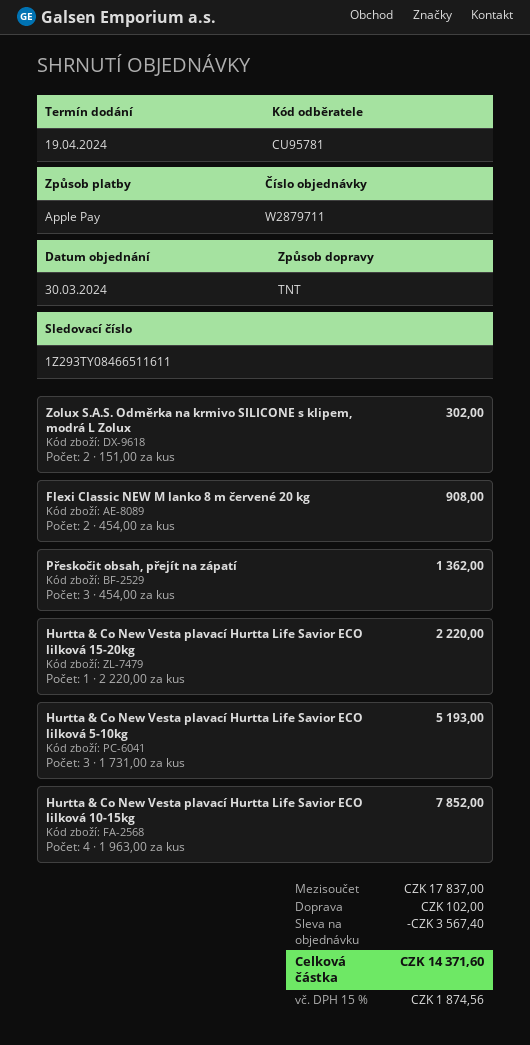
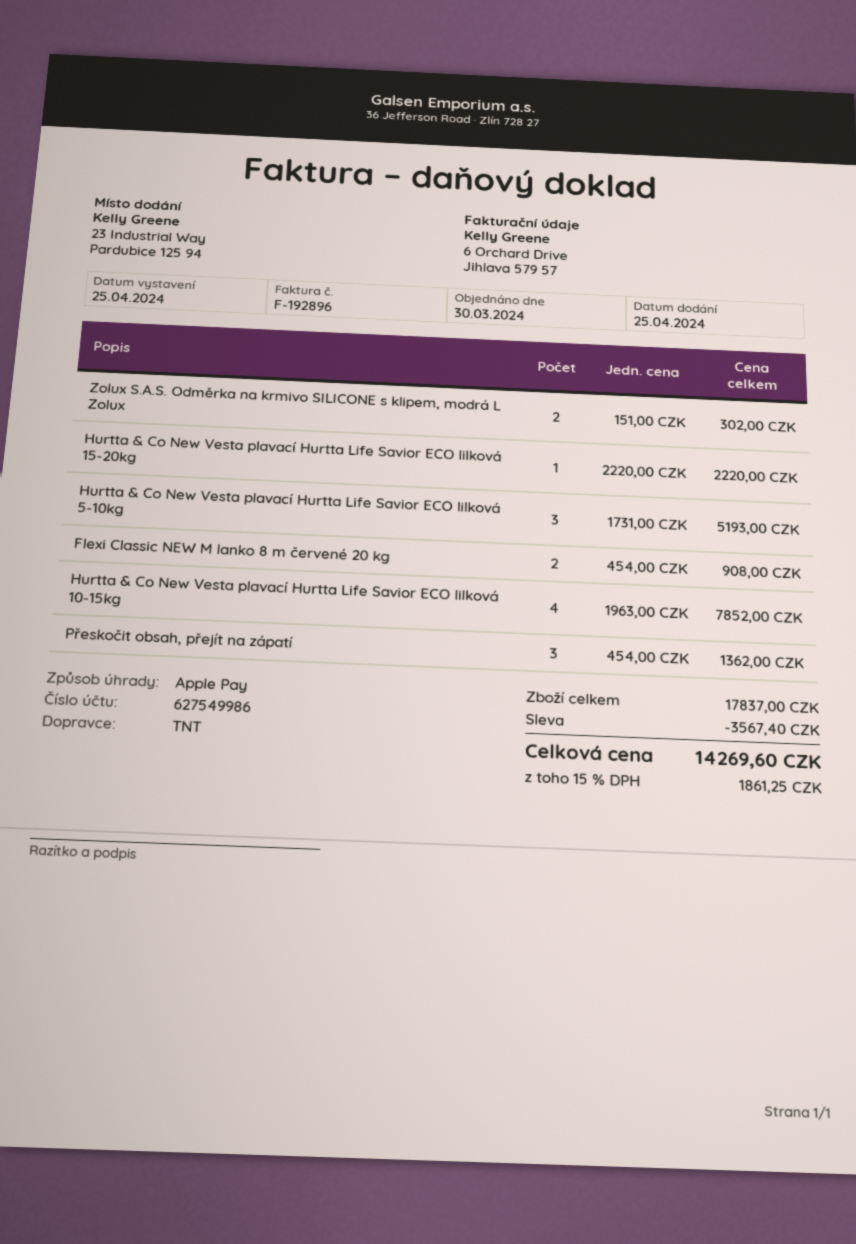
delivery date: 2024-04-19 -> 2024-04-25
shipping: 102.00 -> none
tax: 15% = 1874.56 -> 15% = 1861.25
total: 14371.60 -> 14269.60

